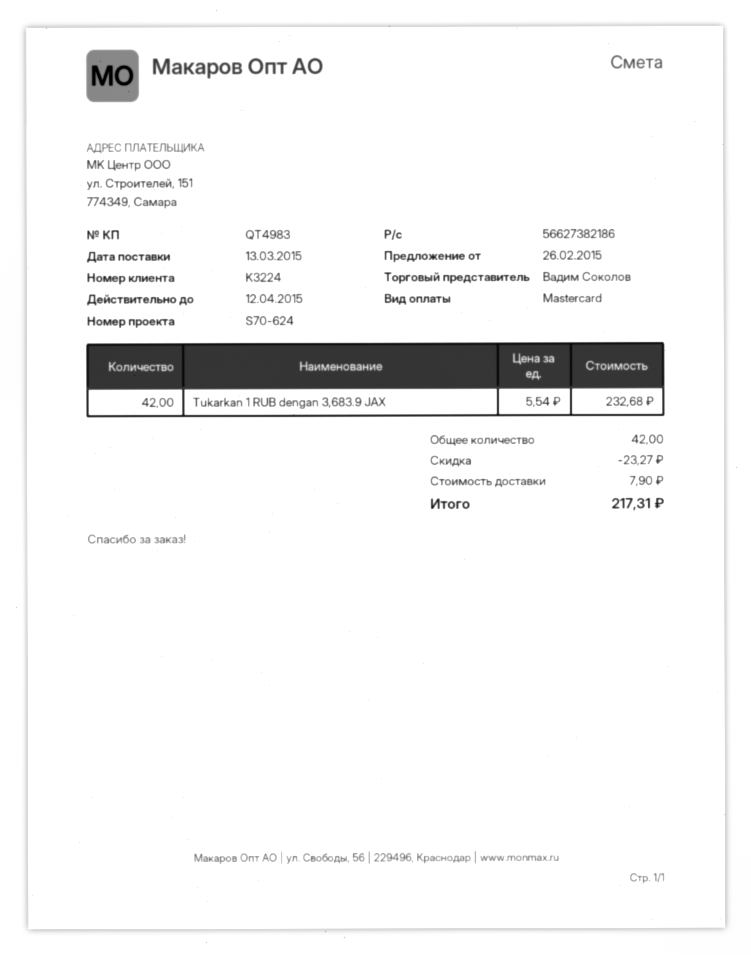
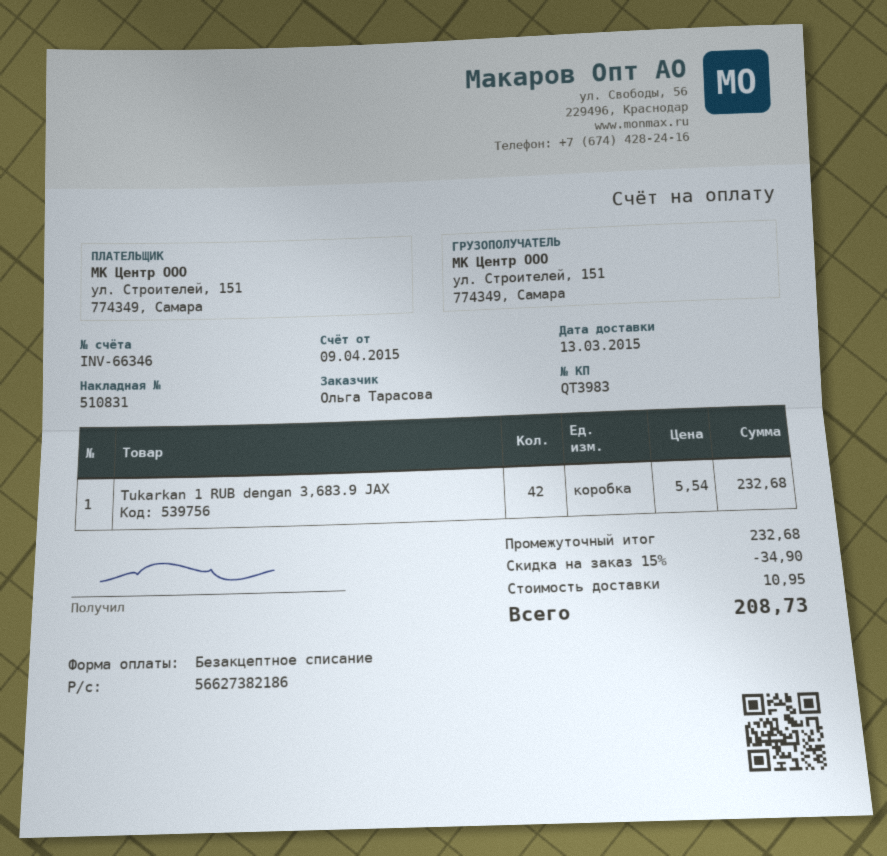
quote number: QT4983 -> QT3983
payment method: Mastercard -> direct debit
discount: 23.27 -> 34.90
shipping: 7.90 -> 10.95
total: 217.31 -> 208.73

